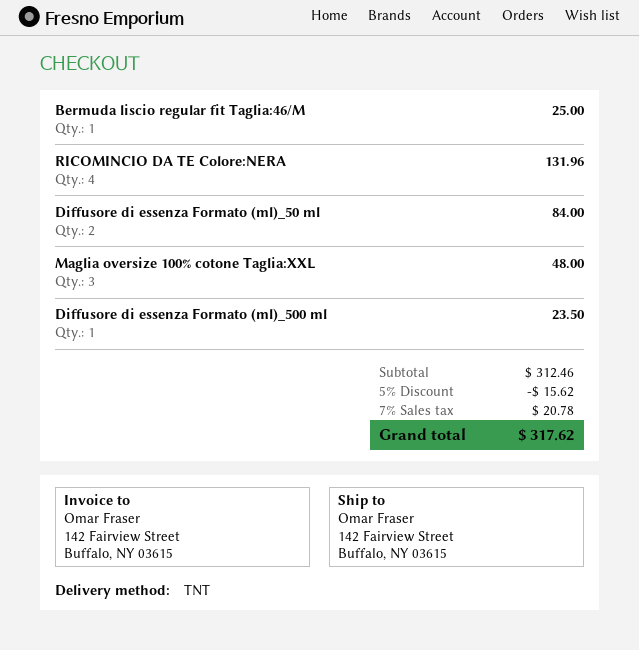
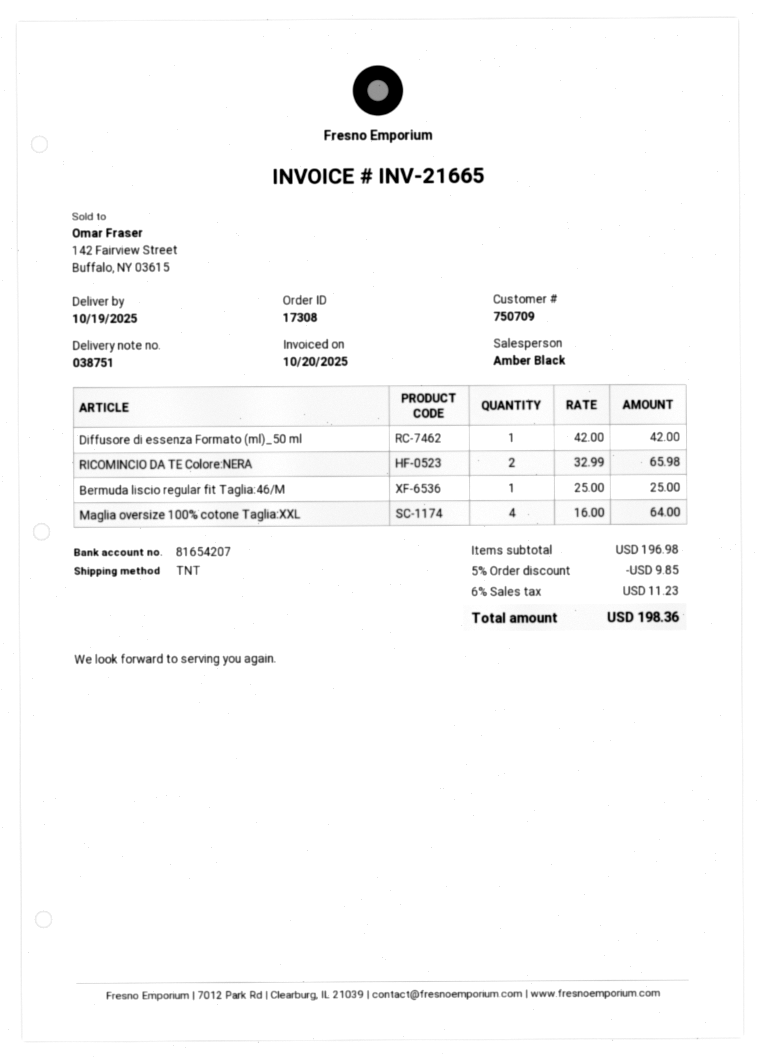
RICOMINCIO DA TE Colore:NERA: 4 for 131.96 -> 2 for 65.98
Diffusore di essenza Formato (ml)_50 ml: 2 for 84.00 -> 1 for 42.00
Maglia oversize 100% cotone Taglia:XXL: 3 for 48.00 -> 4 for 64.00
Diffusore di essenza Formato (ml)_500 ml: 1 for 23.50 -> none
subtotal: 312.46 -> 196.98
discount: 5% = 15.62 -> 5% = 9.85
tax: 7% = 20.78 -> 6% = 11.23
total: 317.62 -> 198.36

